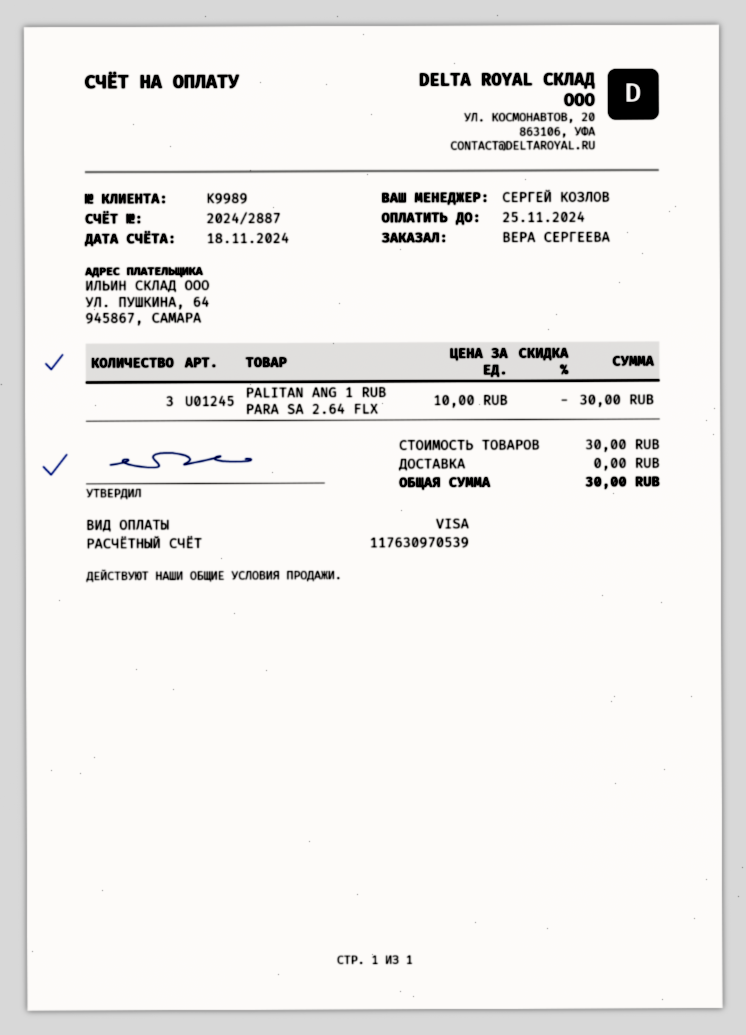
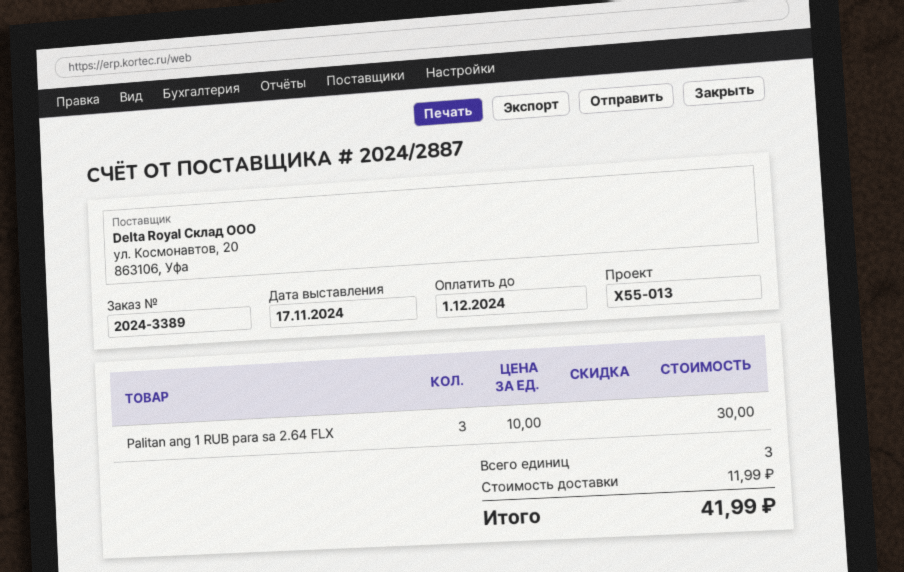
invoice date: 2024-11-18 -> 2024-11-17
due date: 2024-11-25 -> 2024-12-01
shipping: 0.00 -> 11.99
total: 30.00 -> 41.99

